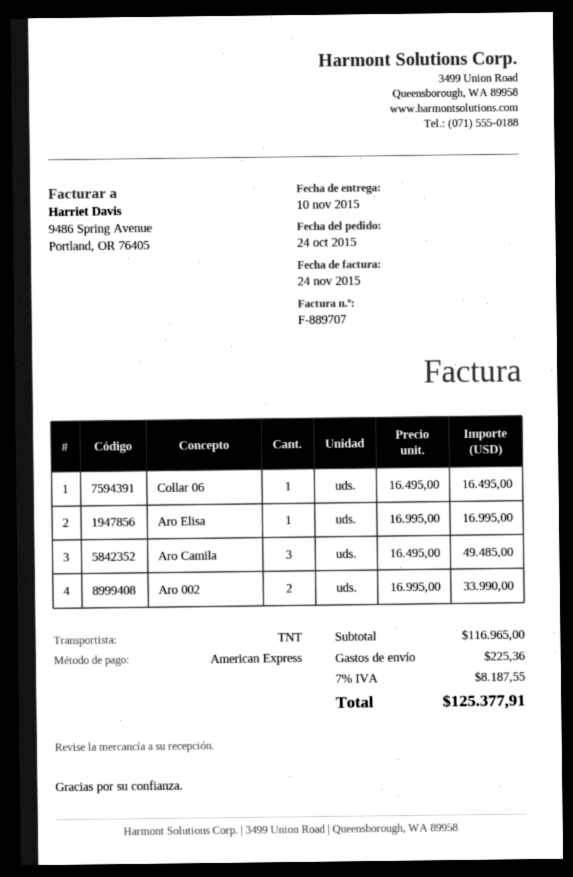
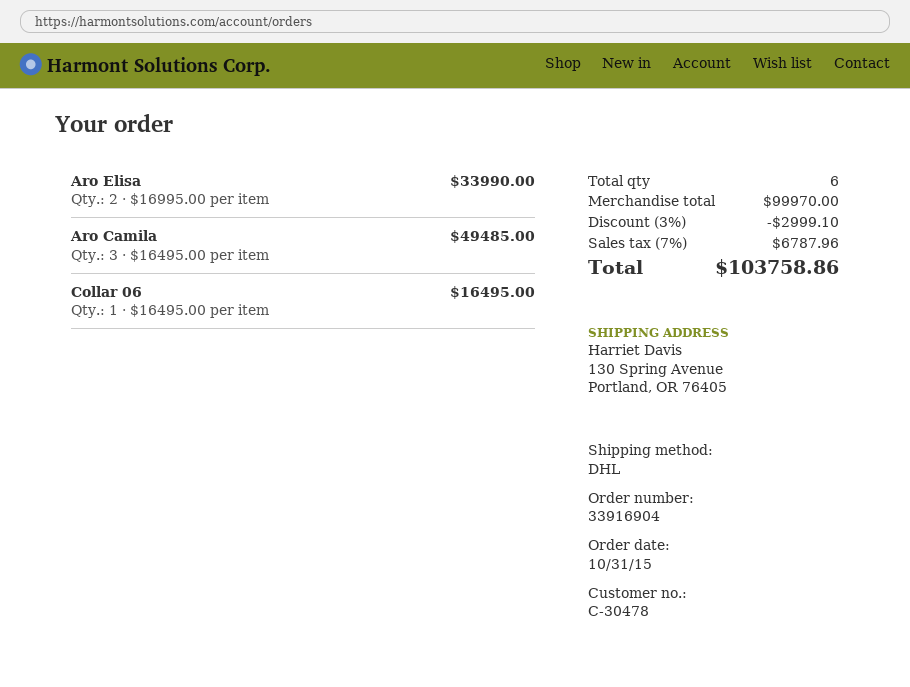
order date: 2015-10-24 -> 2015-10-31
shipping method: TNT -> DHL
Aro Elisa: 1 x 16995.00 = 16995.00 -> 2 x 16995.00 = 33990.00
Aro 002: 2 x 16995.00 = 33990.00 -> none
subtotal: 116965.00 -> 99970.00
discount: none -> 3% = 2999.10
shipping: 225.36 -> none
tax: 7% = 8187.55 -> 7% = 6787.96
total: 125377.91 -> 103758.86

